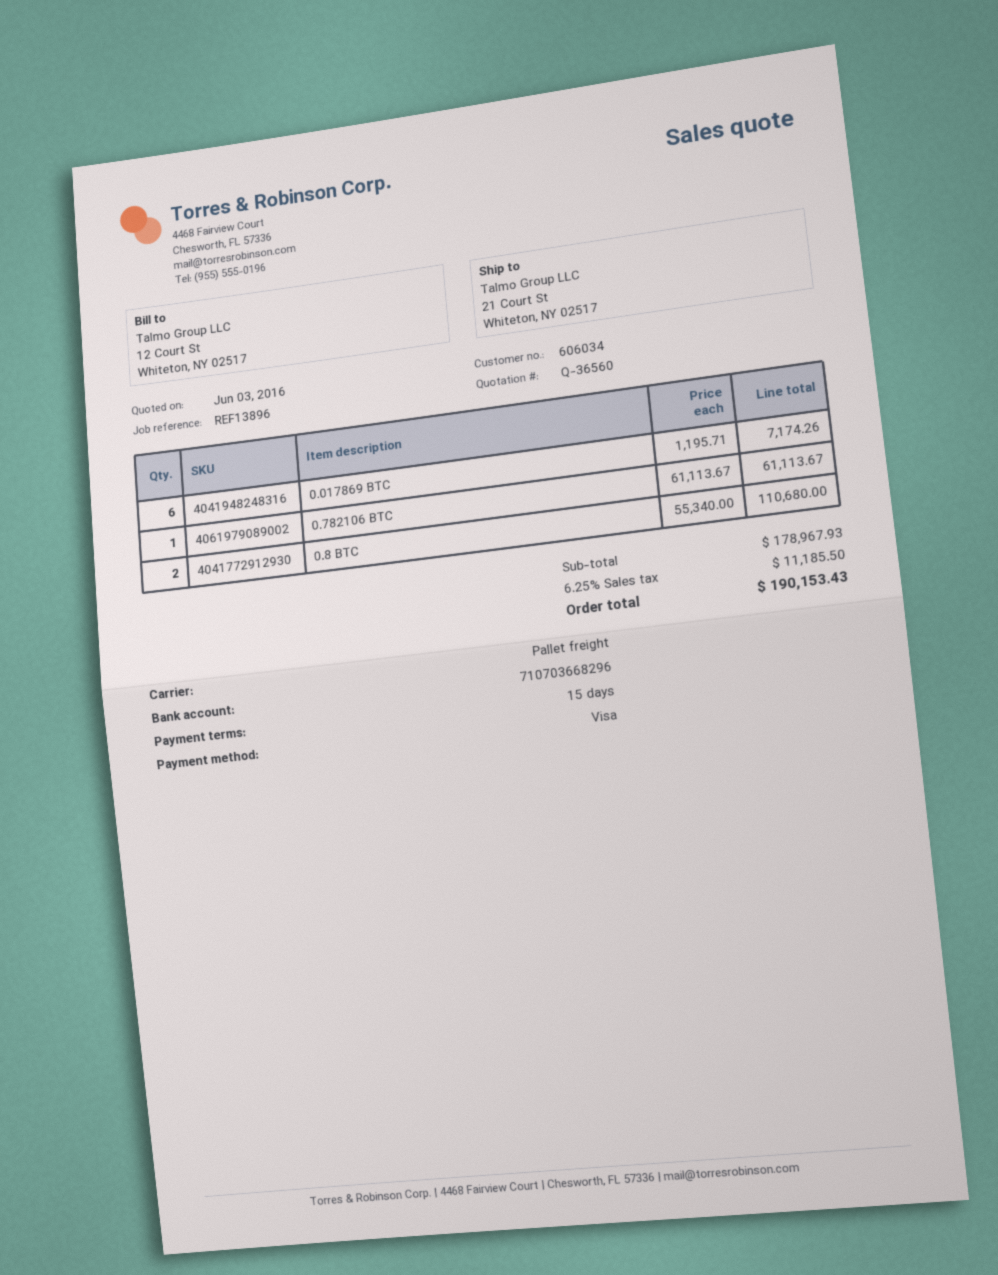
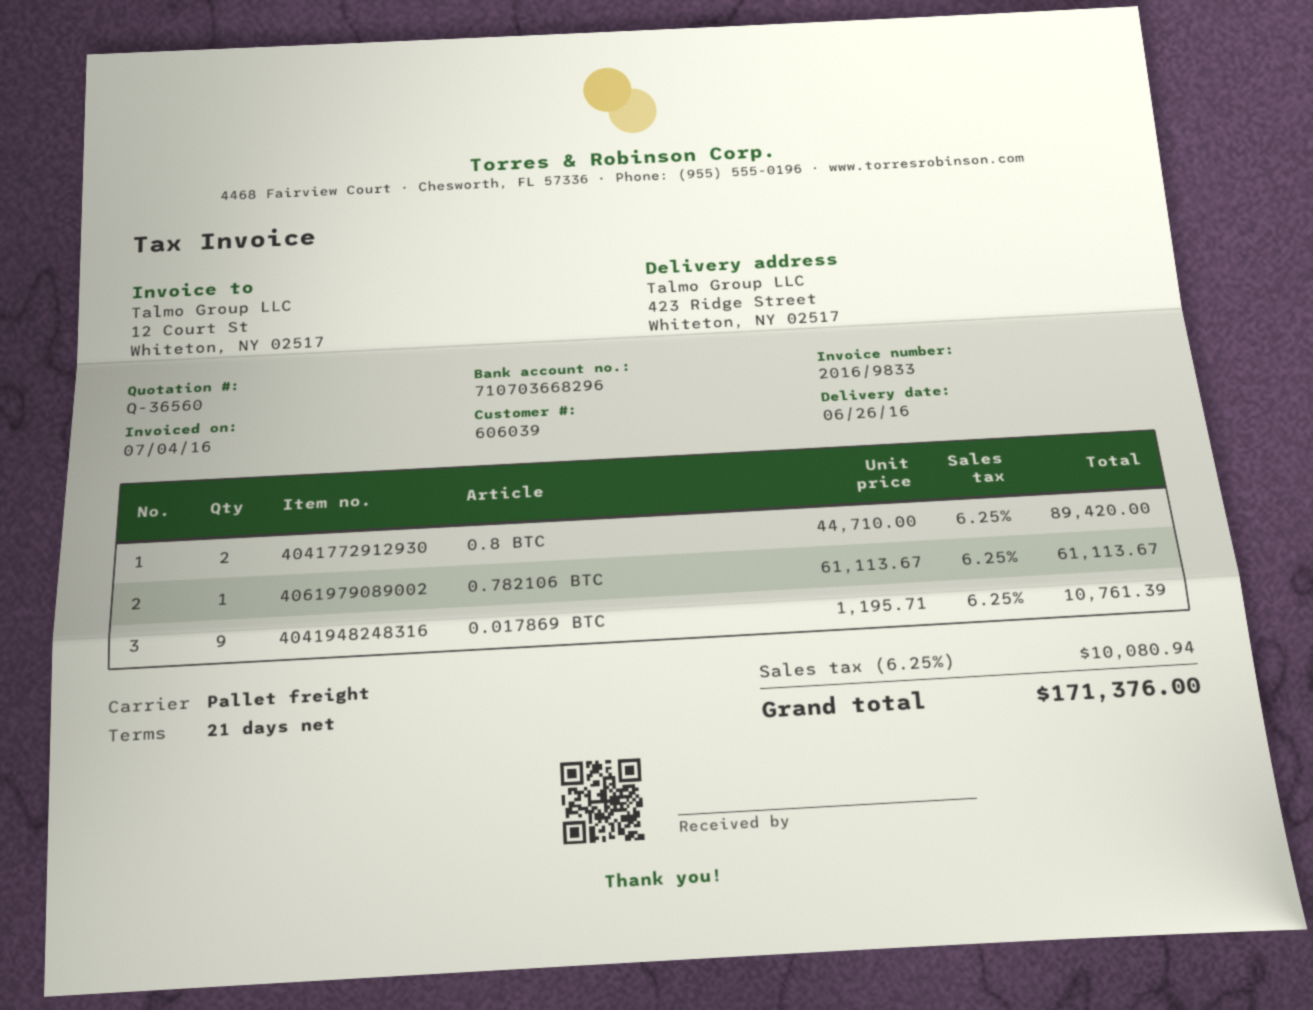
payment terms: 15 days -> 21 days
customer number: 606034 -> 606039
ship to: 21 Court St, Whiteton, NY 02517 -> 423 Ridge Street, Whiteton, NY 02517
0.017869 BTC: 6 x 1195.71 = 7174.26 -> 9 x 1195.71 = 10761.39
0.8 BTC: 2 x 55340.00 = 110680.00 -> 2 x 44710.00 = 89420.00
tax: 6.25% = 11185.50 -> 6.25% = 10080.94
total: 190153.43 -> 171376.00

